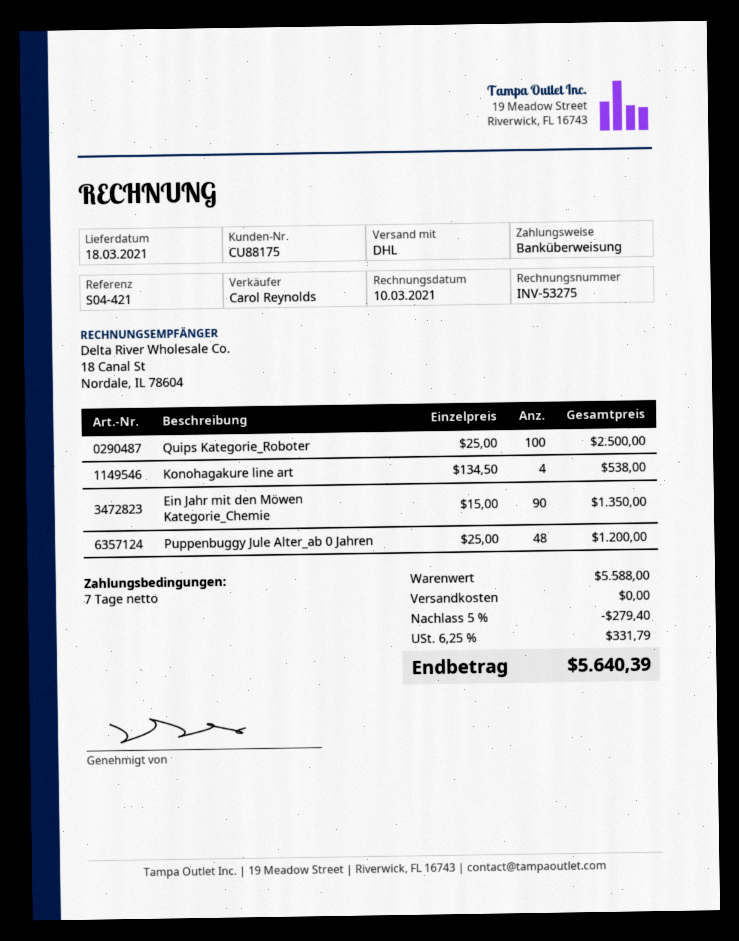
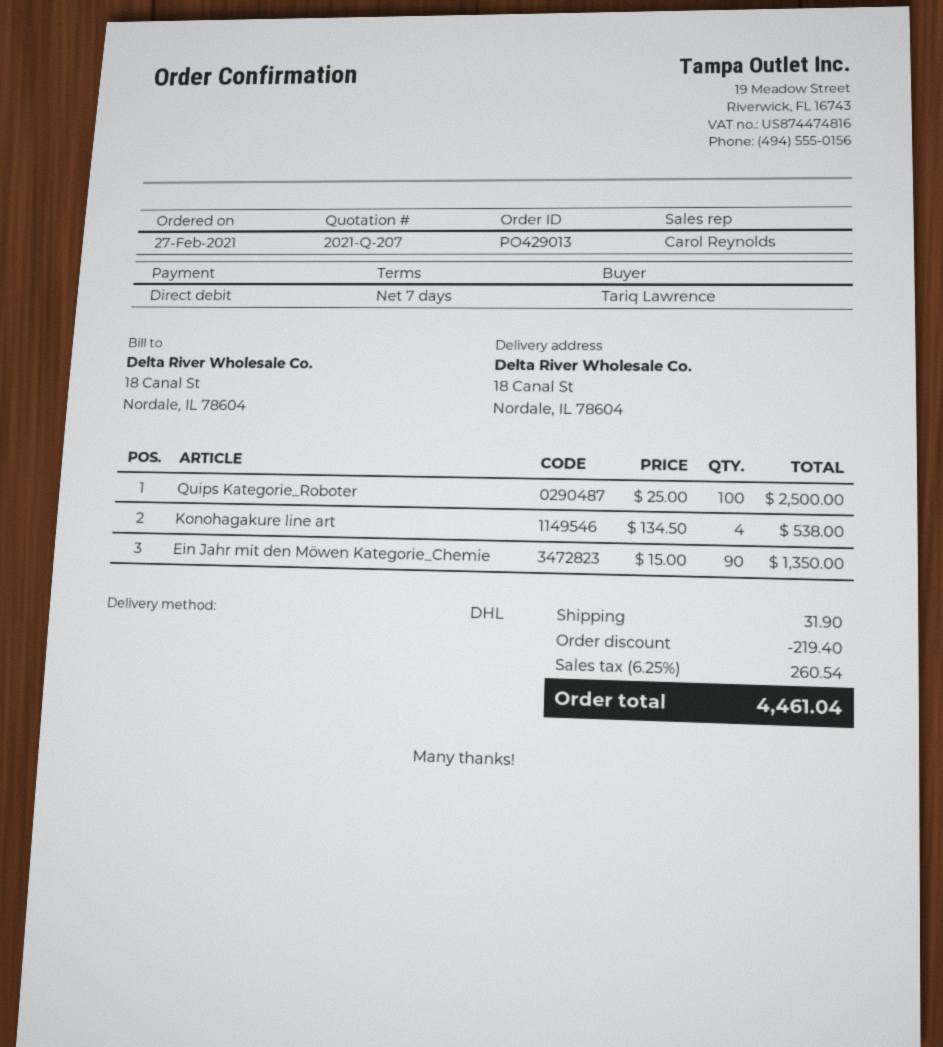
payment method: bank transfer -> direct debit
Puppenbuggy Jule Alter_ab 0 Jahren: 48 x 25.00 = 1200.00 -> none
discount: 279.40 -> 219.40
shipping: 0.00 -> 31.90
tax: 6.25% = 331.79 -> 6.25% = 260.54
total: 5640.39 -> 4461.04

